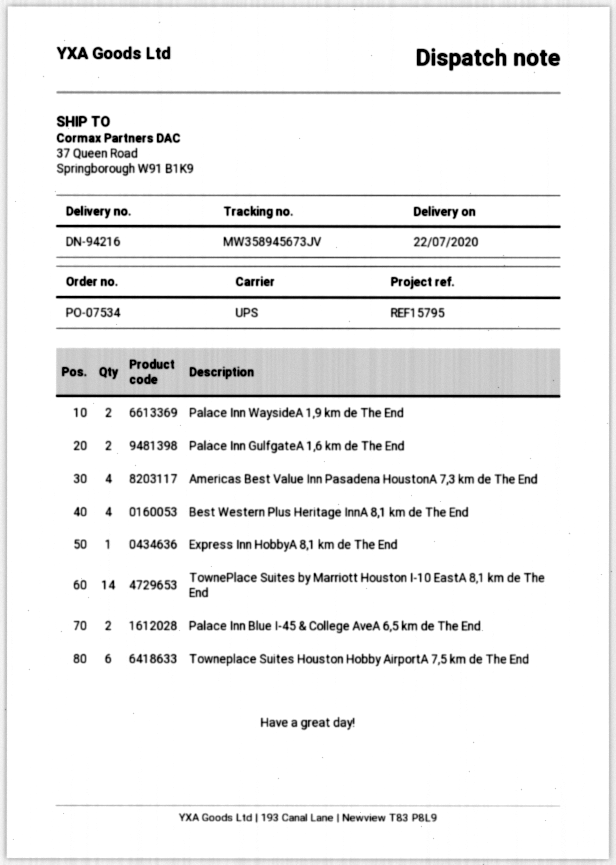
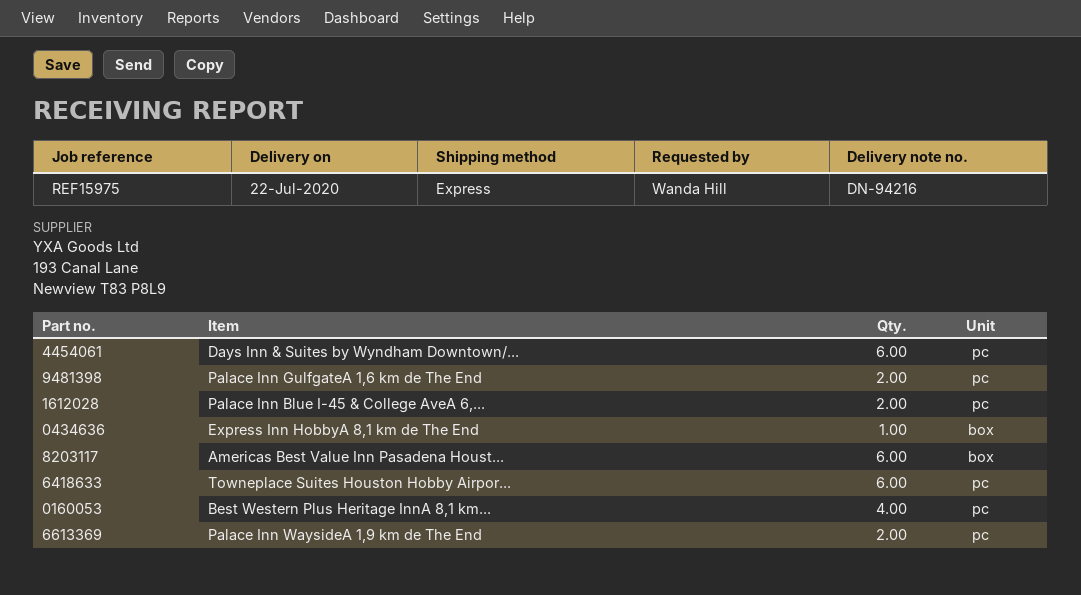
reference: REF15795 -> REF15975
shipping method: UPS -> express
Americas Best Value Inn Pasadena HoustonA 7,3 km de The End: 4 -> 6
TownePlace Suites by Marriott Houston I-10 EastA 8,1 km de The End: 14 -> none
Days Inn & Suites by Wyndham Downtown/...: none -> 6

